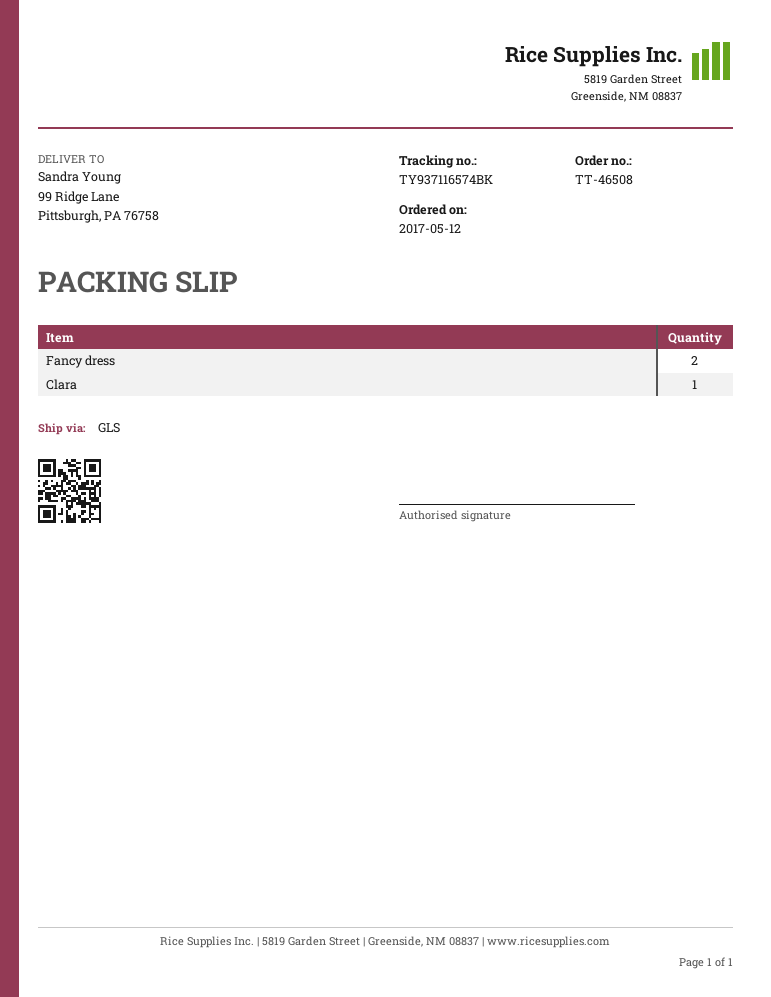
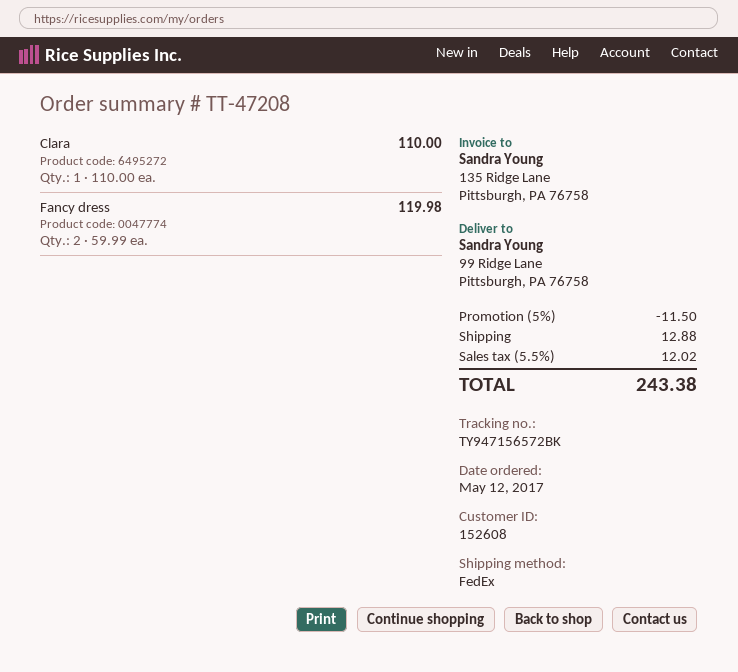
order number: TT-46508 -> TT-47208
shipping method: GLS -> FedEx
tracking number: TY937116574BK -> TY947156572BK

